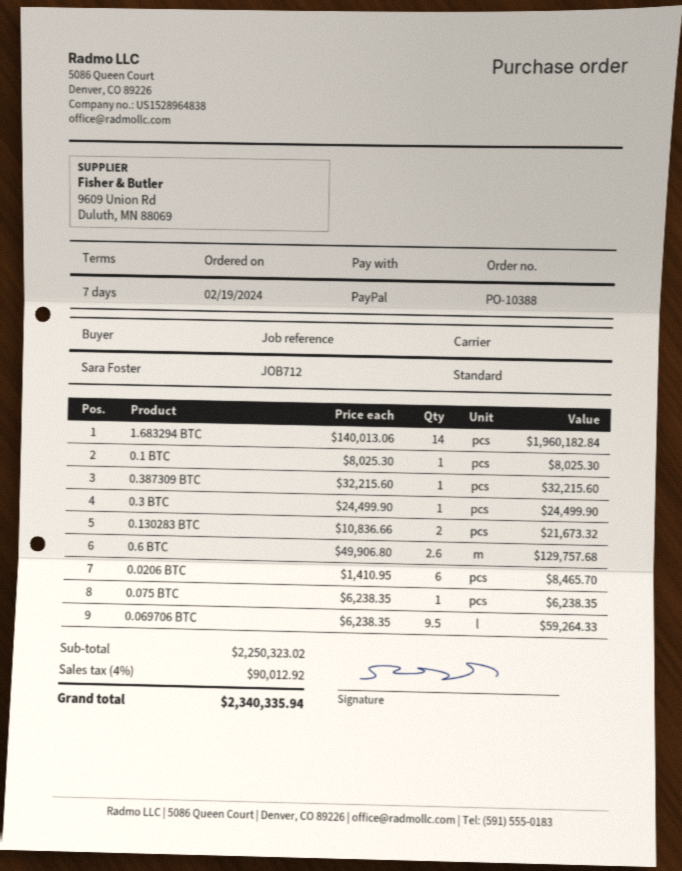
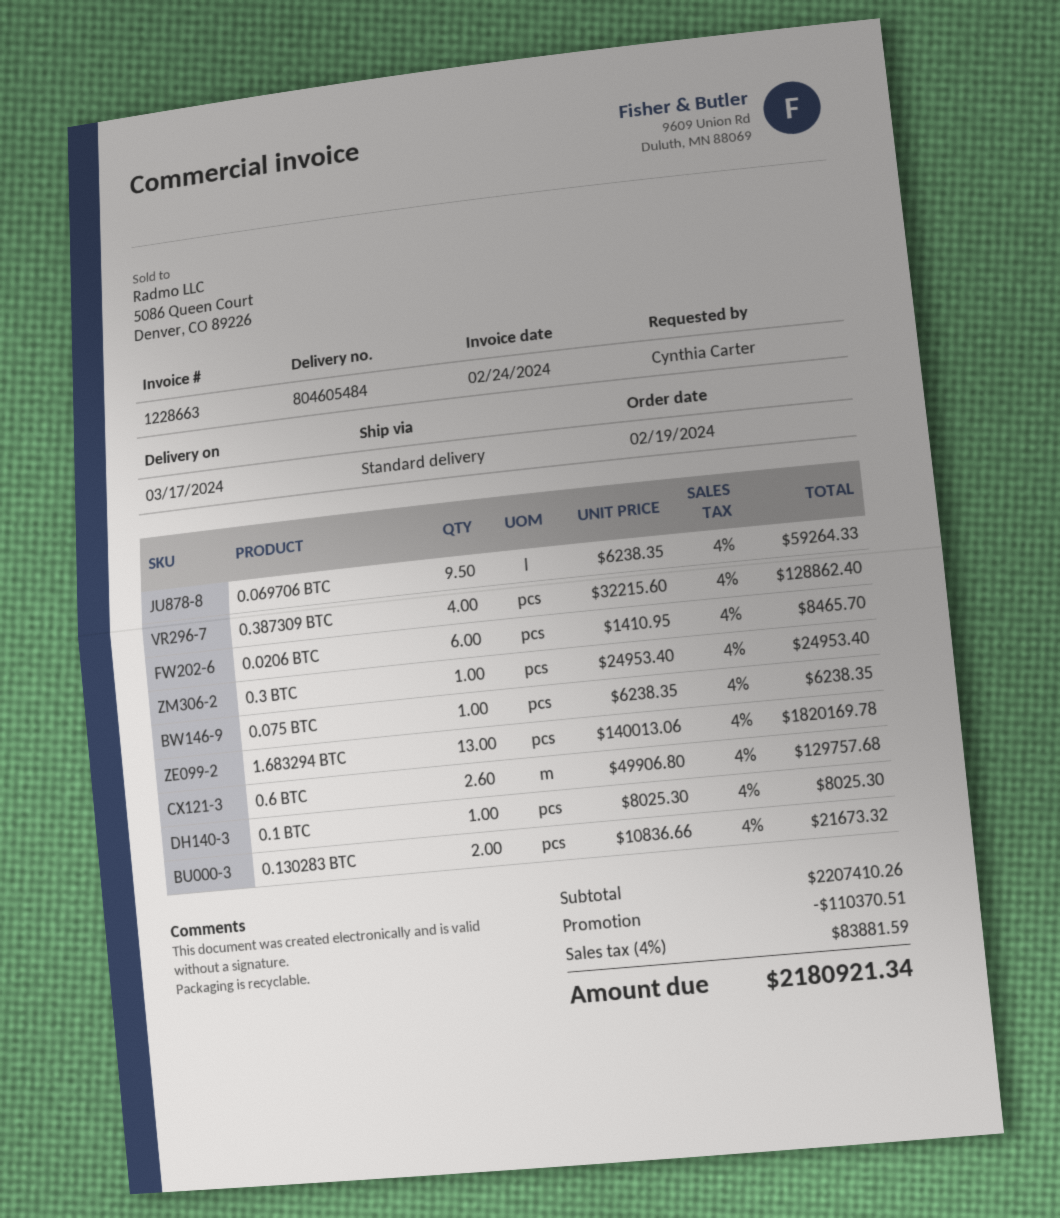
ordered by: Sara Foster -> Cynthia Carter
1.683294 BTC: 14 x 140013.06 = 1960182.84 -> 13 x 140013.06 = 1820169.78
0.387309 BTC: 1 x 32215.60 = 32215.60 -> 4 x 32215.60 = 128862.40
0.3 BTC: 1 x 24499.90 = 24499.90 -> 1 x 24953.40 = 24953.40
subtotal: 2250323.02 -> 2207410.26
discount: none -> 110370.51
tax: 4% = 90012.92 -> 4% = 83881.59
total: 2340335.94 -> 2180921.34

